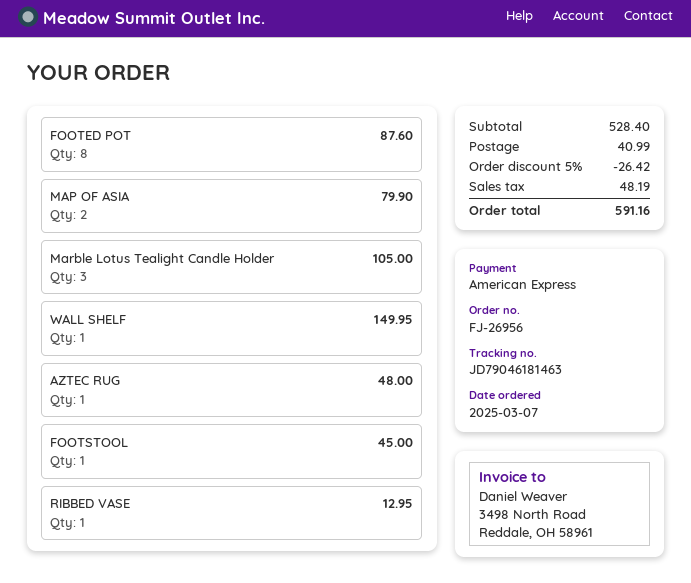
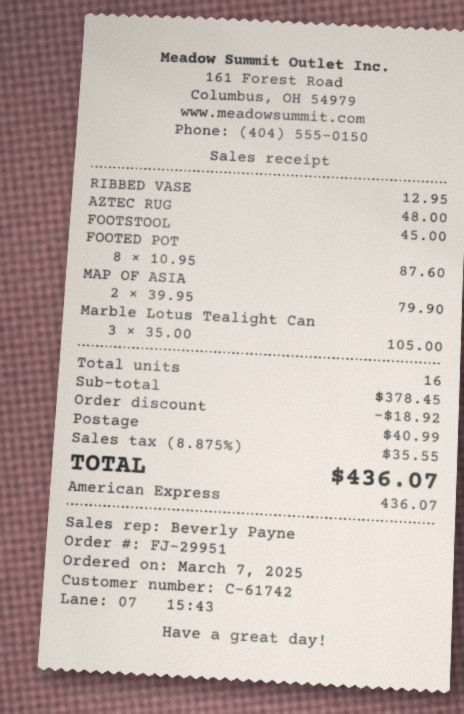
order number: FJ-26956 -> FJ-29951
WALL SHELF: 1 for 149.95 -> none
subtotal: 528.40 -> 378.45
discount: 26.42 -> 18.92
tax: 48.19 -> 35.55
total: 591.16 -> 436.07

